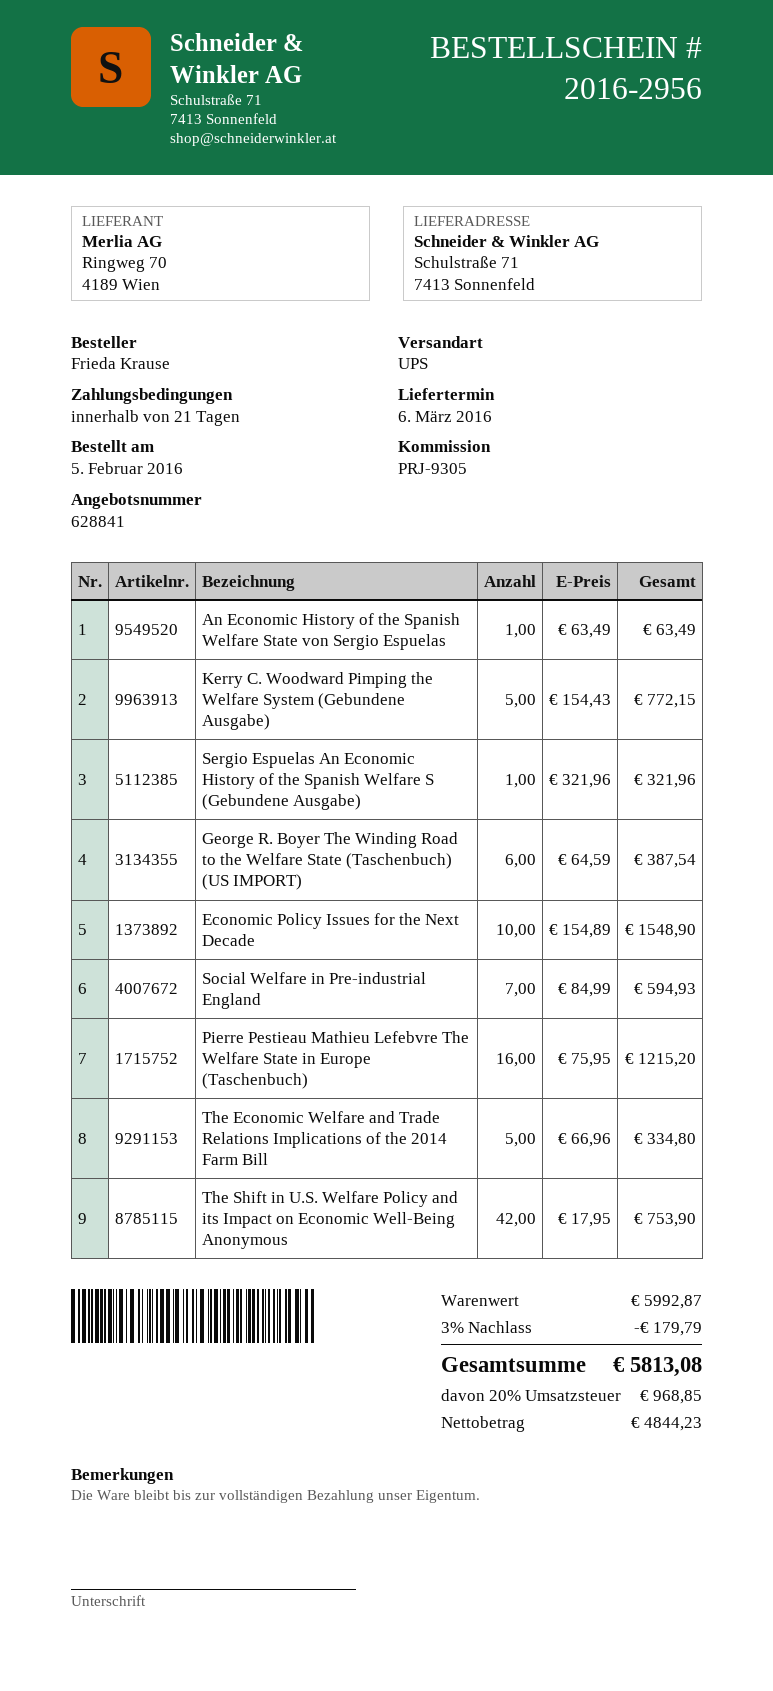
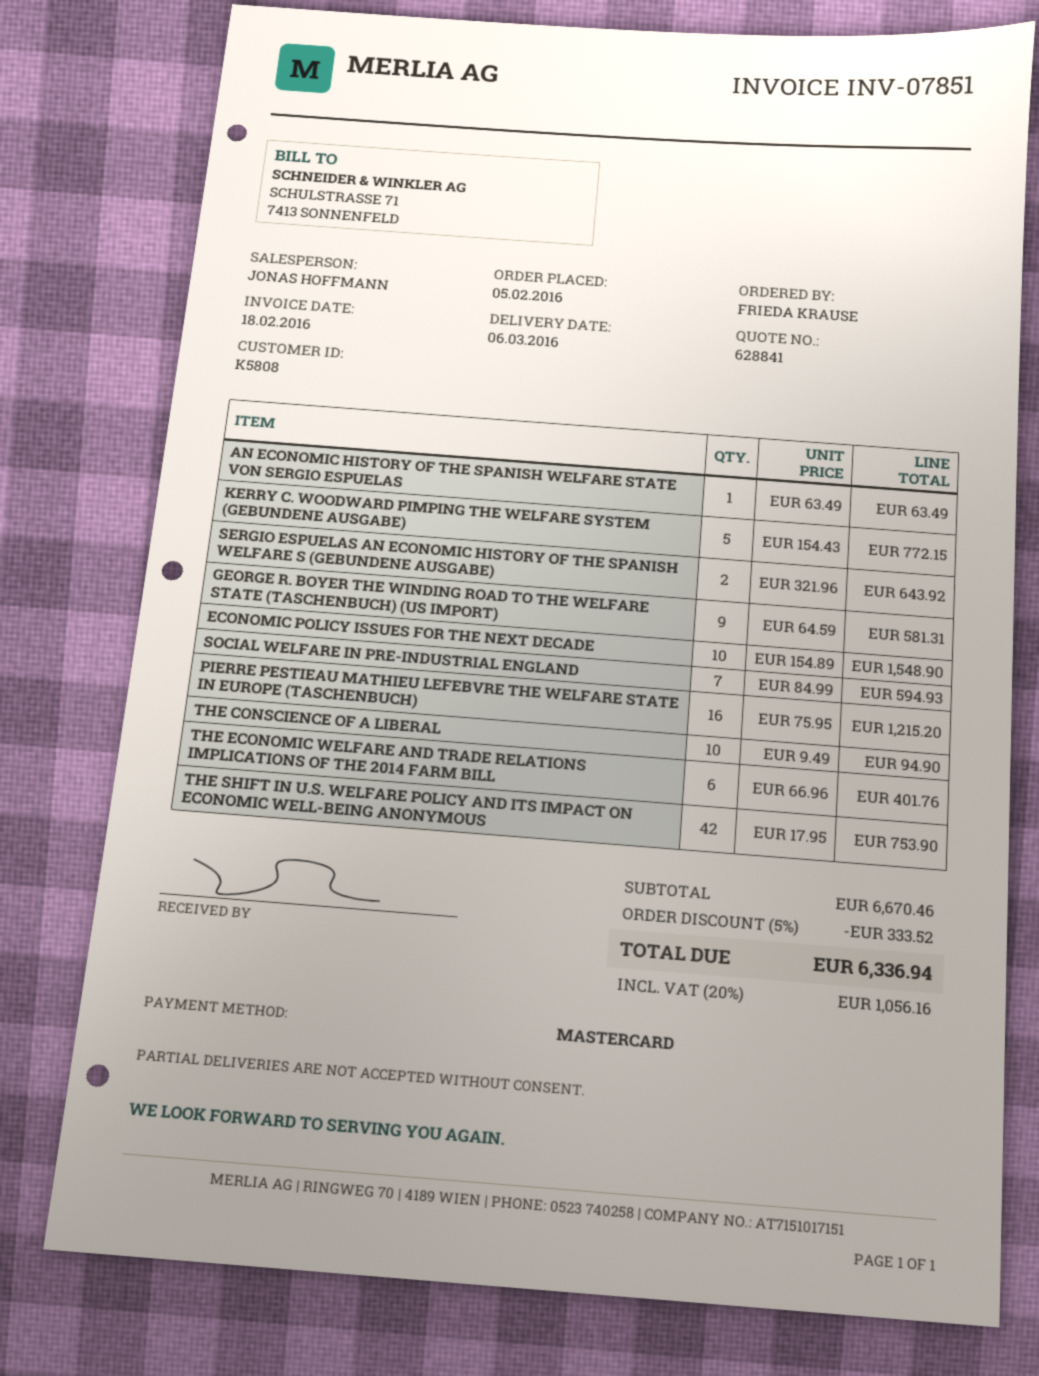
Sergio Espuelas An Economic History of the Spanish Welfare S (Gebundene Ausgabe): 1 x 321.96 = 321.96 -> 2 x 321.96 = 643.92
George R. Boyer The Winding Road to the Welfare State (Taschenbuch) (US IMPORT): 6 x 64.59 = 387.54 -> 9 x 64.59 = 581.31
The Economic Welfare and Trade Relations Implications of the 2014 Farm Bill: 5 x 66.96 = 334.80 -> 6 x 66.96 = 401.76
THE CONSCIENCE OF A LIBERAL: none -> 10 x 9.49 = 94.90
subtotal: 5992.87 -> 6670.46
discount: 3% = 179.79 -> 5% = 333.52
tax: 20% = 968.85 -> 20% = 1056.16
total: 5813.08 -> 6336.94

